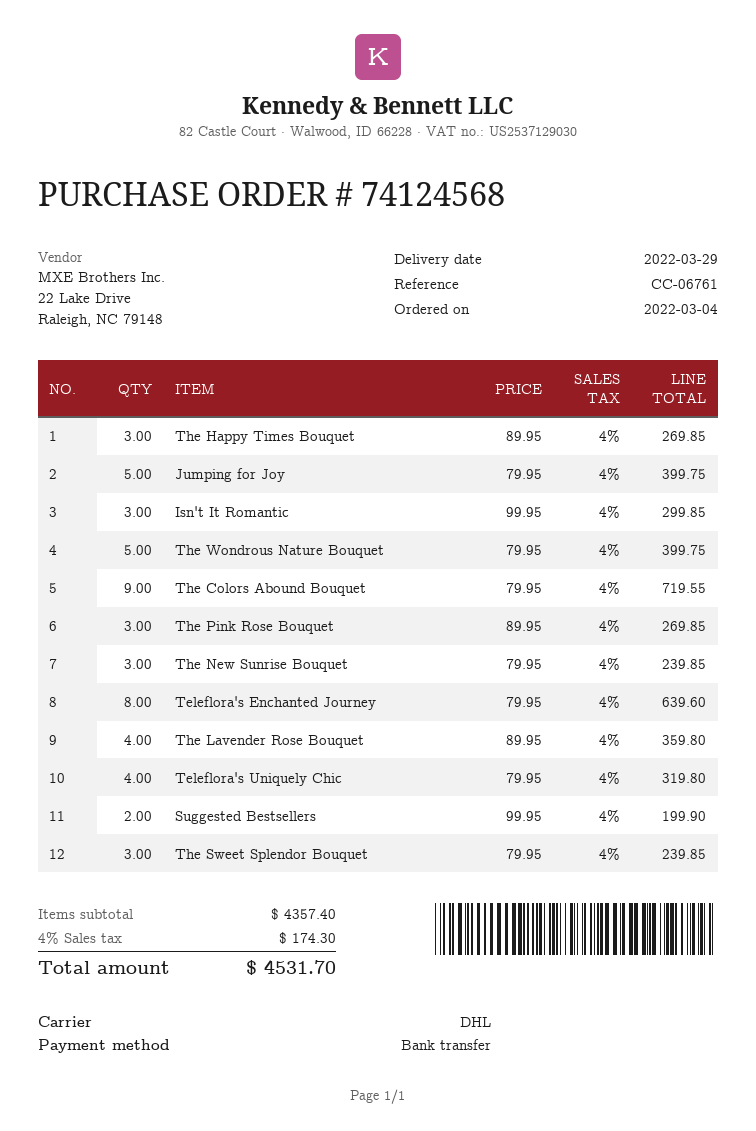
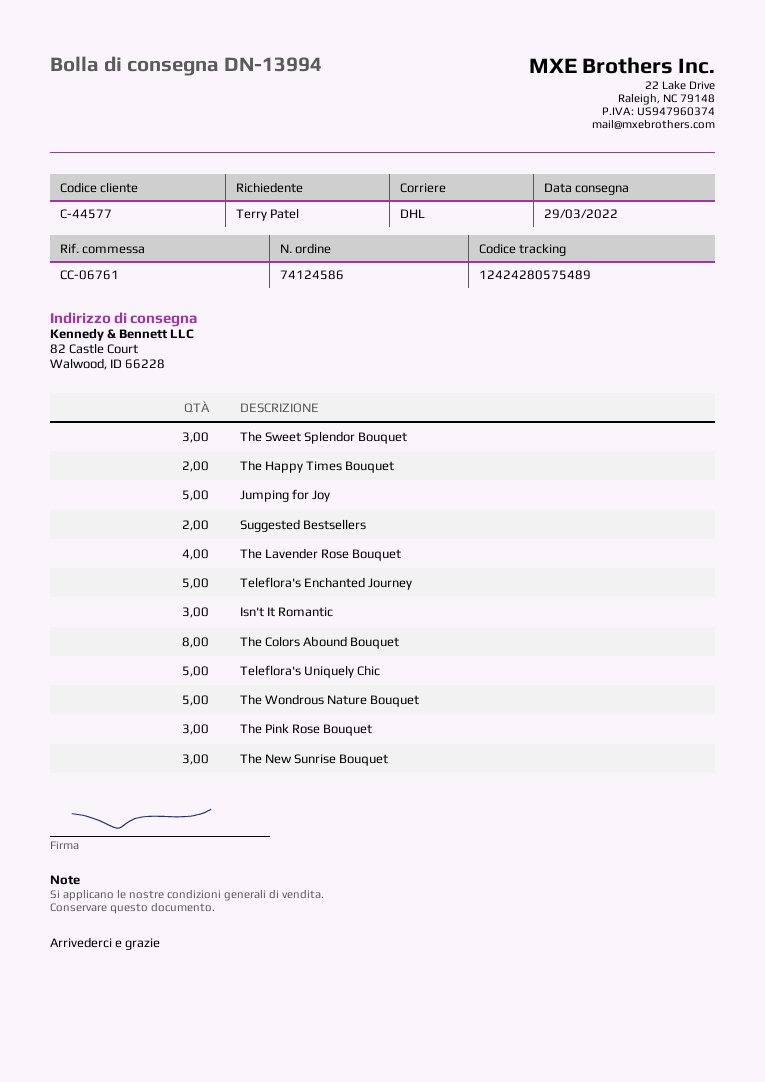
order number: 74124568 -> 74124586
The Happy Times Bouquet: 3 -> 2
The Colors Abound Bouquet: 9 -> 8
Teleflora's Enchanted Journey: 8 -> 5
Teleflora's Uniquely Chic: 4 -> 5

